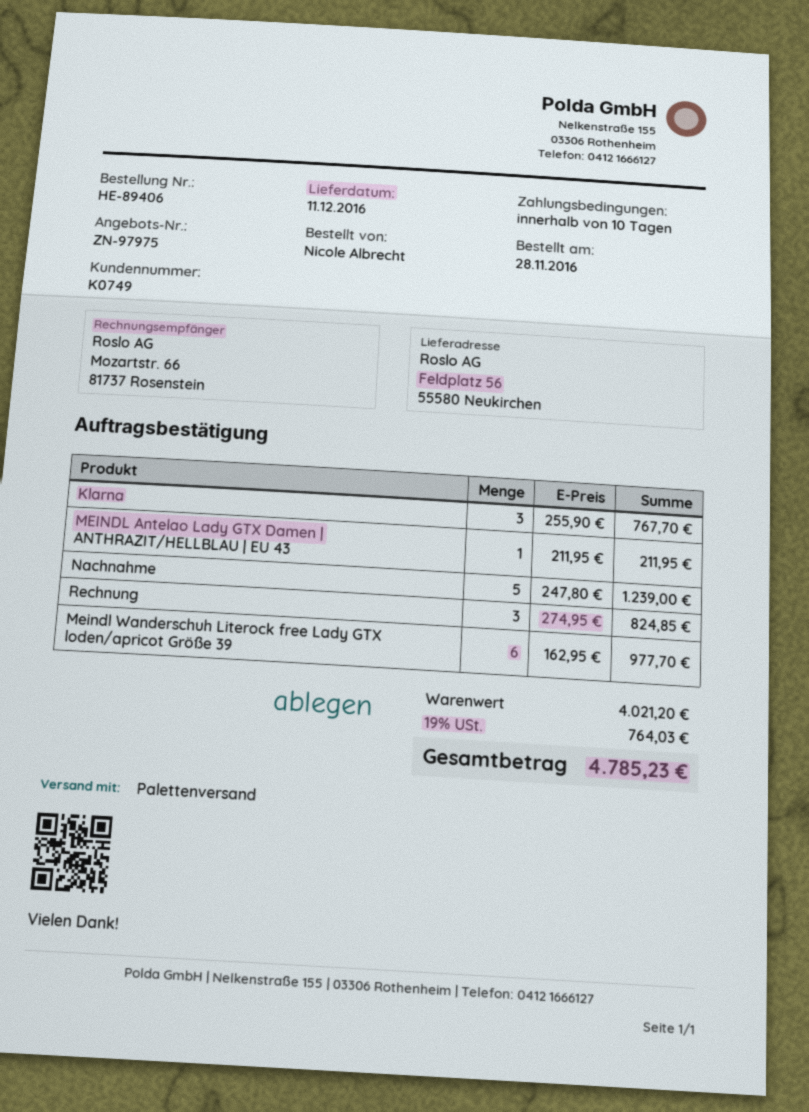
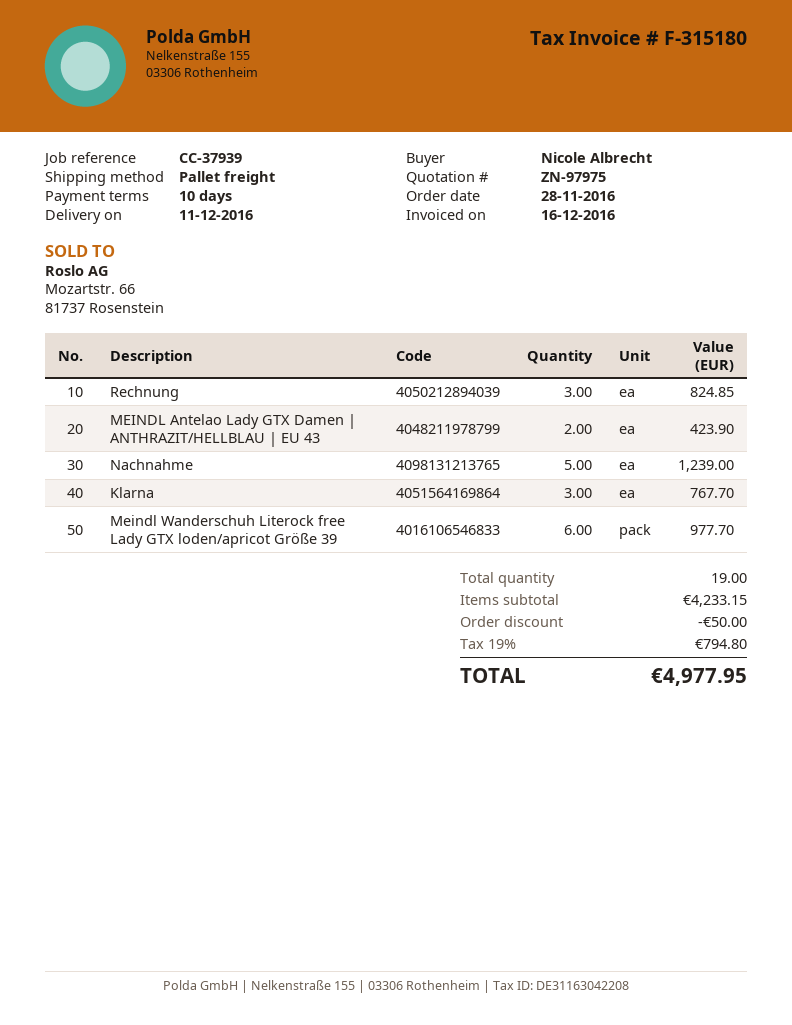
MEINDL Antelao Lady GTX Damen | ANTHRAZIT/HELLBLAU | EU 43: 1 for 211.95 -> 2 for 423.90
subtotal: 4021.20 -> 4233.15
discount: none -> 50.00
tax: 19% = 764.03 -> 19% = 794.80
total: 4785.23 -> 4977.95

